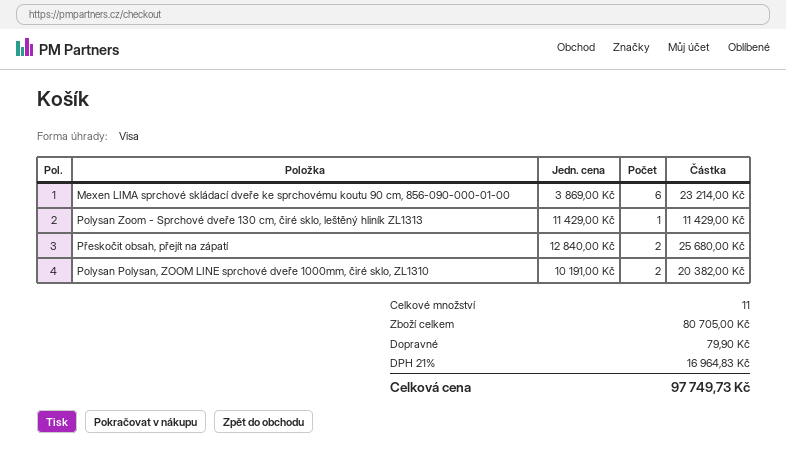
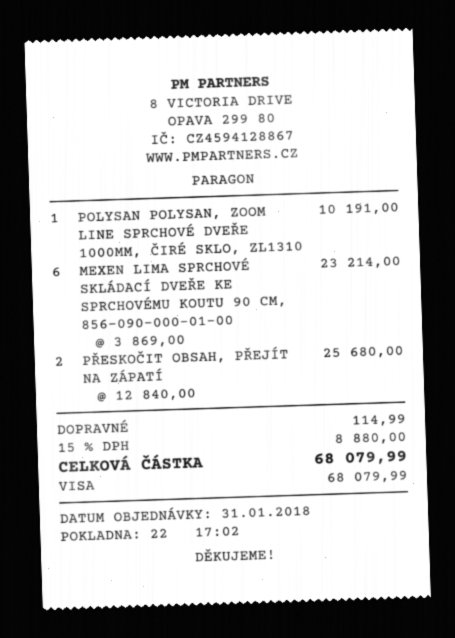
Polysan Zoom - Sprchové dveře 130 cm, čiré sklo, leštěný hliník ZL1313: 1 x 11429.00 = 11429.00 -> none
Polysan Polysan, ZOOM LINE sprchové dveře 1000mm, čiré sklo, ZL1310: 2 x 10191.00 = 20382.00 -> 1 x 10191.00 = 10191.00
shipping: 79.90 -> 114.99
tax: 21% = 16964.83 -> 15% = 8880.00
total: 97749.73 -> 68079.99

